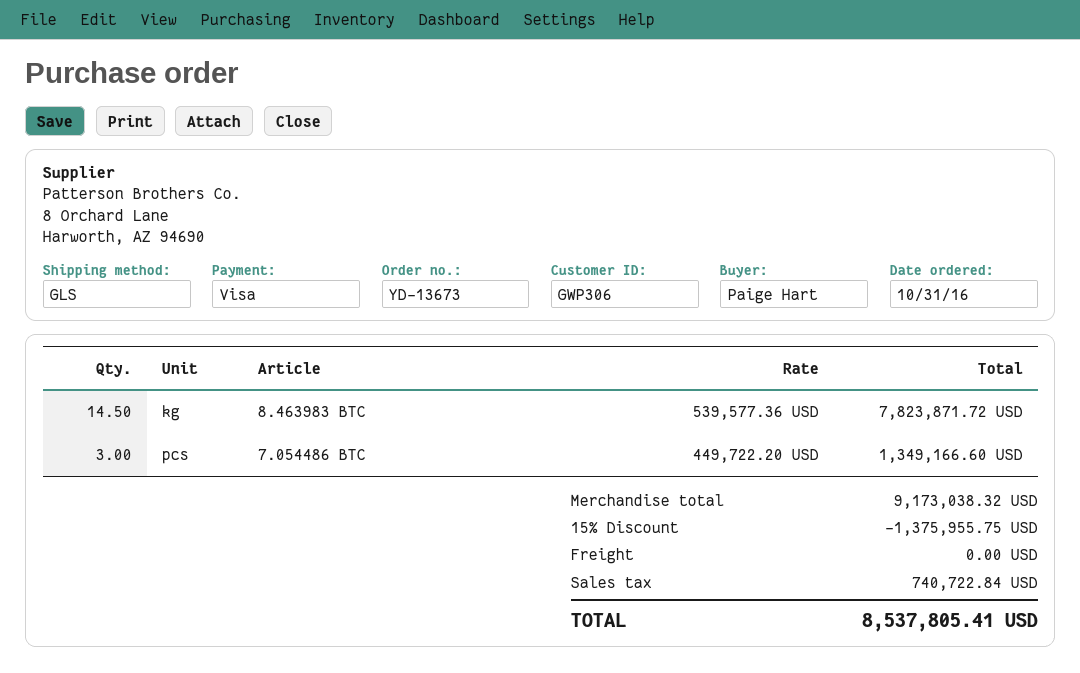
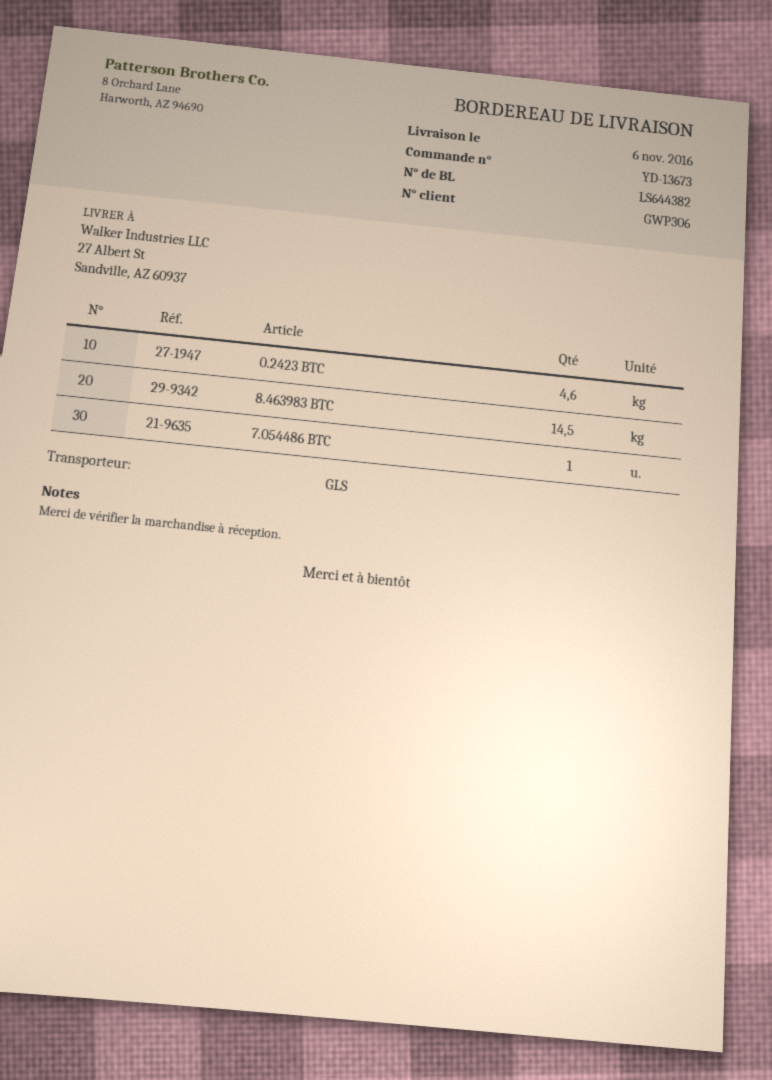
7.054486 BTC: 3 -> 1
0.2423 BTC: none -> 4.6

